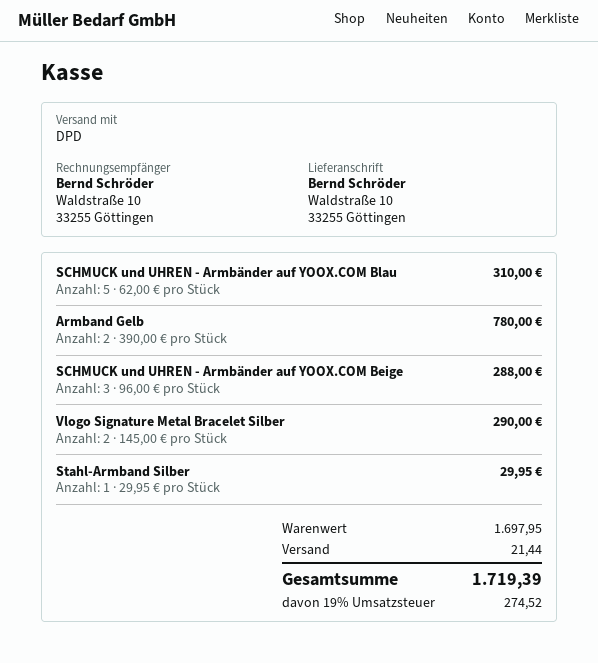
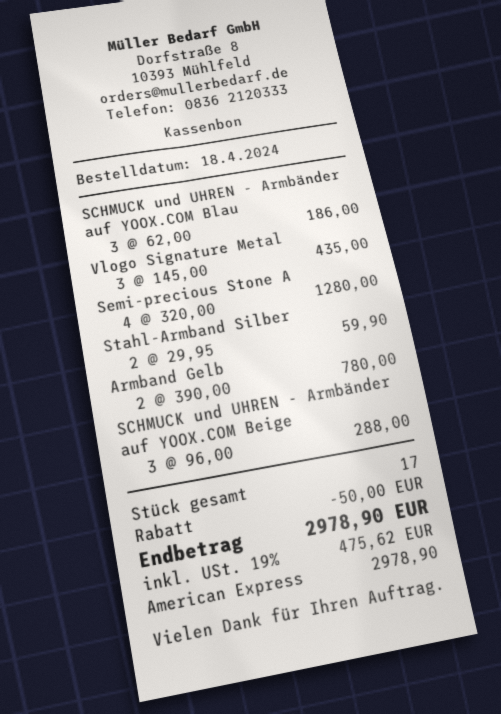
SCHMUCK und UHREN - Armbänder auf YOOX.COM Blau: 5 x 62.00 = 310.00 -> 3 x 62.00 = 186.00
Vlogo Signature Metal Bracelet Silber: 2 x 145.00 = 290.00 -> 3 x 145.00 = 435.00
Stahl-Armband Silber: 1 x 29.95 = 29.95 -> 2 x 29.95 = 59.90
Semi-precious Stone A: none -> 4 x 320.00 = 1280.00
discount: none -> 50.00
shipping: 21.44 -> none
tax: 19% = 274.52 -> 19% = 475.62
total: 1719.39 -> 2978.90

